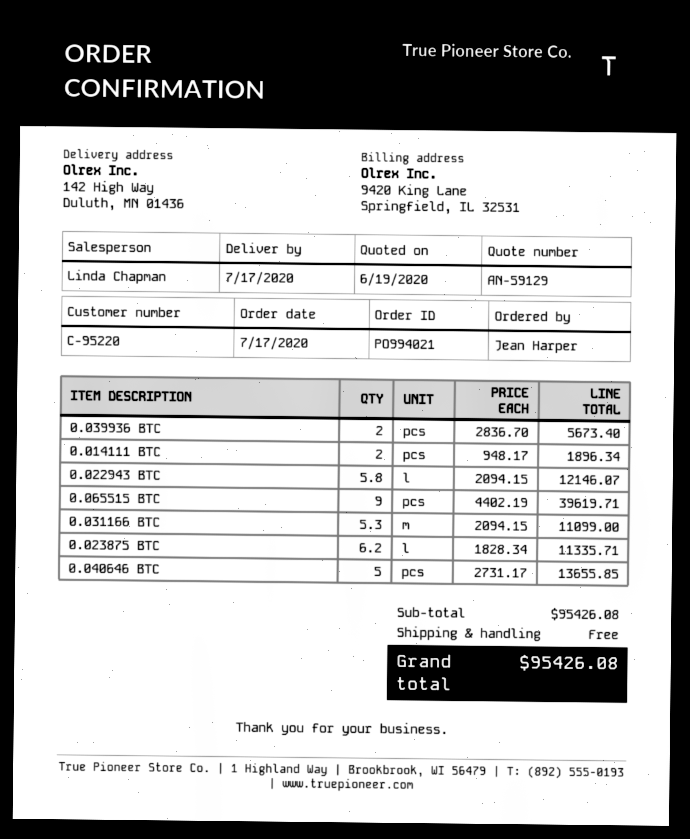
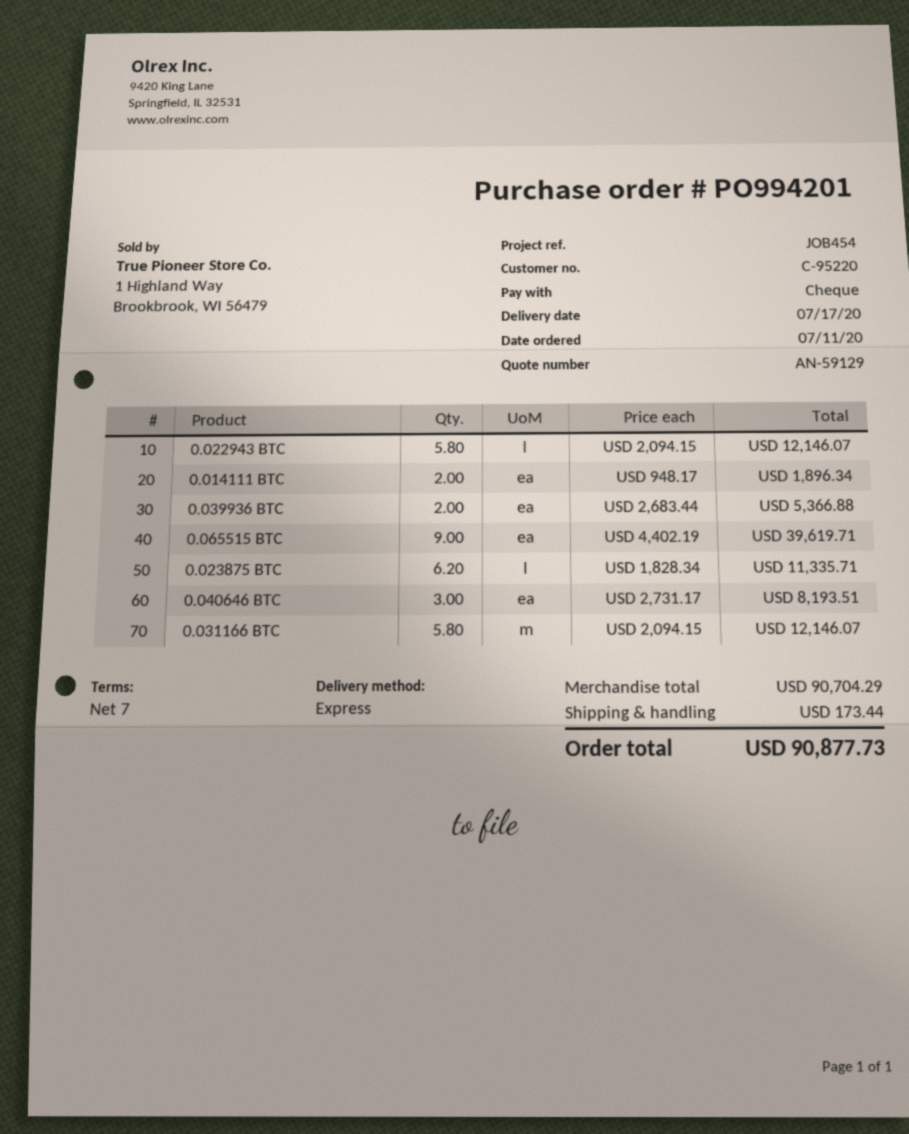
order number: PO994021 -> PO994201
order date: 2020-07-17 -> 2020-07-11
0.039936 BTC: 2 x 2836.70 = 5673.40 -> 2 x 2683.44 = 5366.88
0.031166 BTC: 5.3 x 2094.15 = 11099.00 -> 5.8 x 2094.15 = 12146.07
0.040646 BTC: 5 x 2731.17 = 13655.85 -> 3 x 2731.17 = 8193.51
subtotal: 95426.08 -> 90704.29
shipping: 0.00 -> 173.44
total: 95426.08 -> 90877.73

